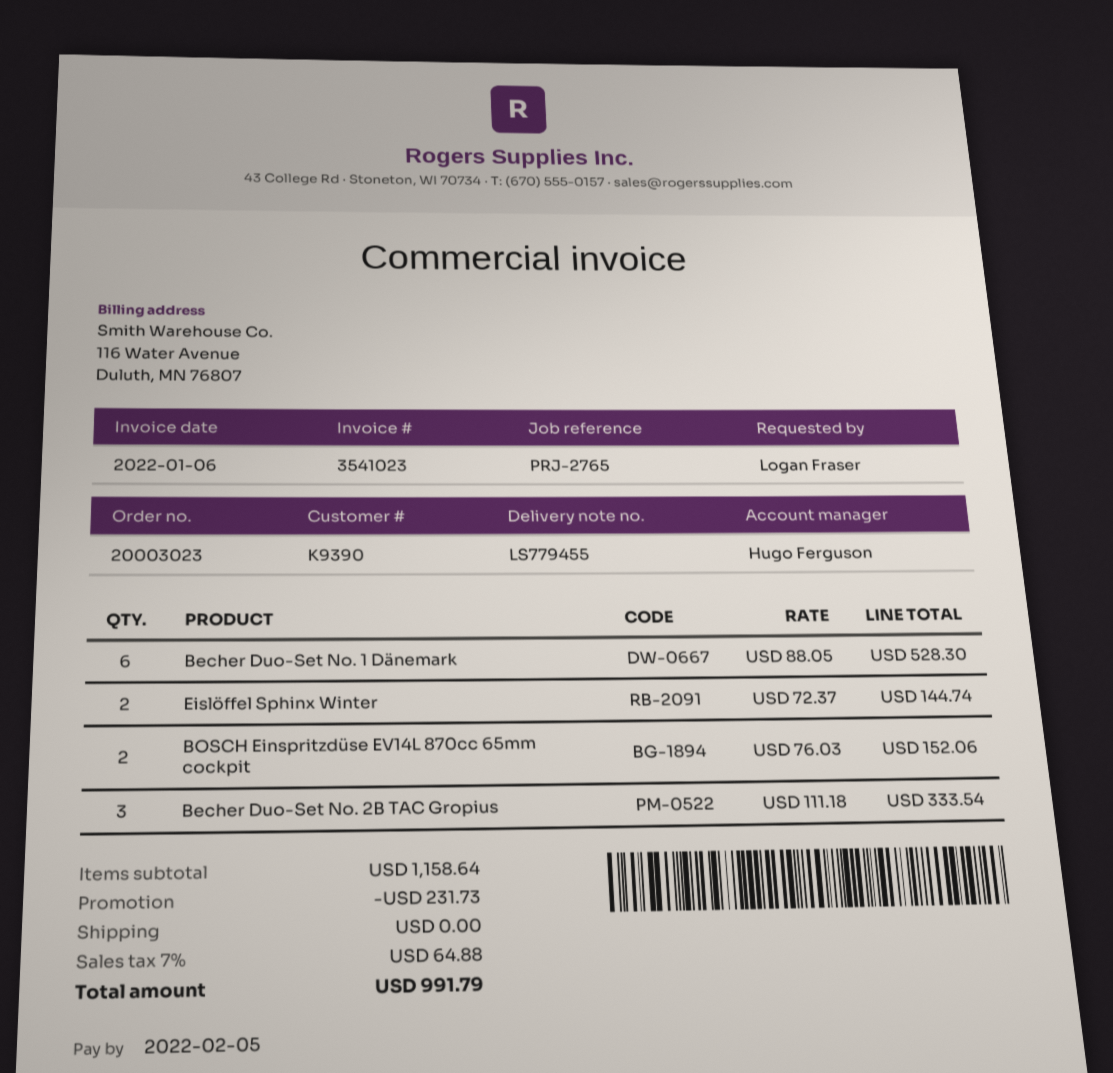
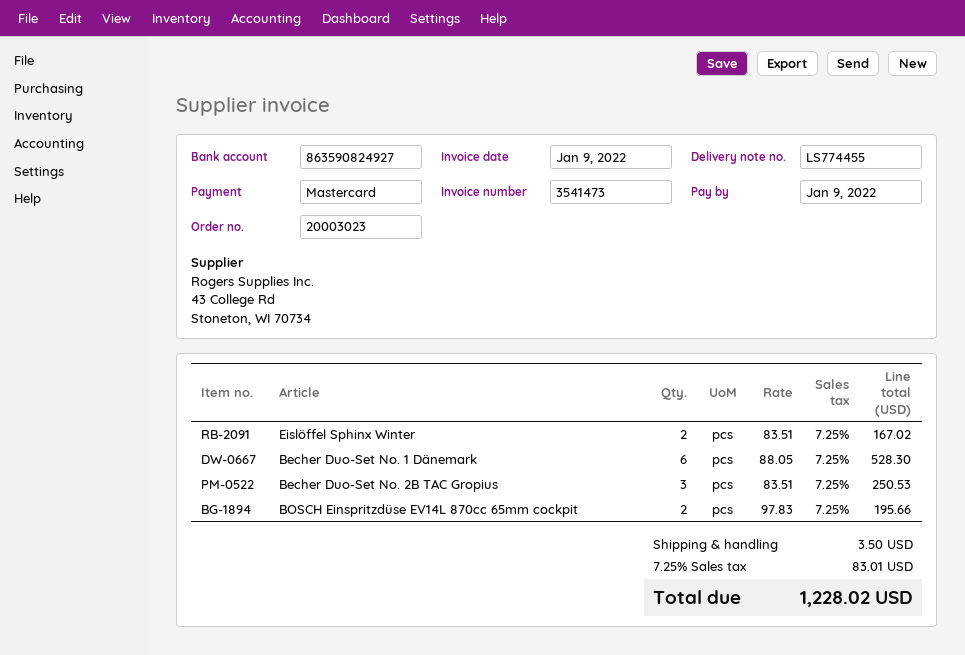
delivery note number: LS779455 -> LS774455
invoice number: 3541023 -> 3541473
invoice date: 2022-01-06 -> 2022-01-09
due date: 2022-02-05 -> 2022-01-09
Eislöffel Sphinx Winter: 2 x 72.37 = 144.74 -> 2 x 83.51 = 167.02
BOSCH Einspritzdüse EV14L 870cc 65mm cockpit: 2 x 76.03 = 152.06 -> 2 x 97.83 = 195.66
Becher Duo-Set No. 2B TAC Gropius: 3 x 111.18 = 333.54 -> 3 x 83.51 = 250.53
discount: 231.73 -> none
shipping: 0.00 -> 3.50
tax: 7% = 64.88 -> 7.25% = 83.01
total: 991.79 -> 1228.02

